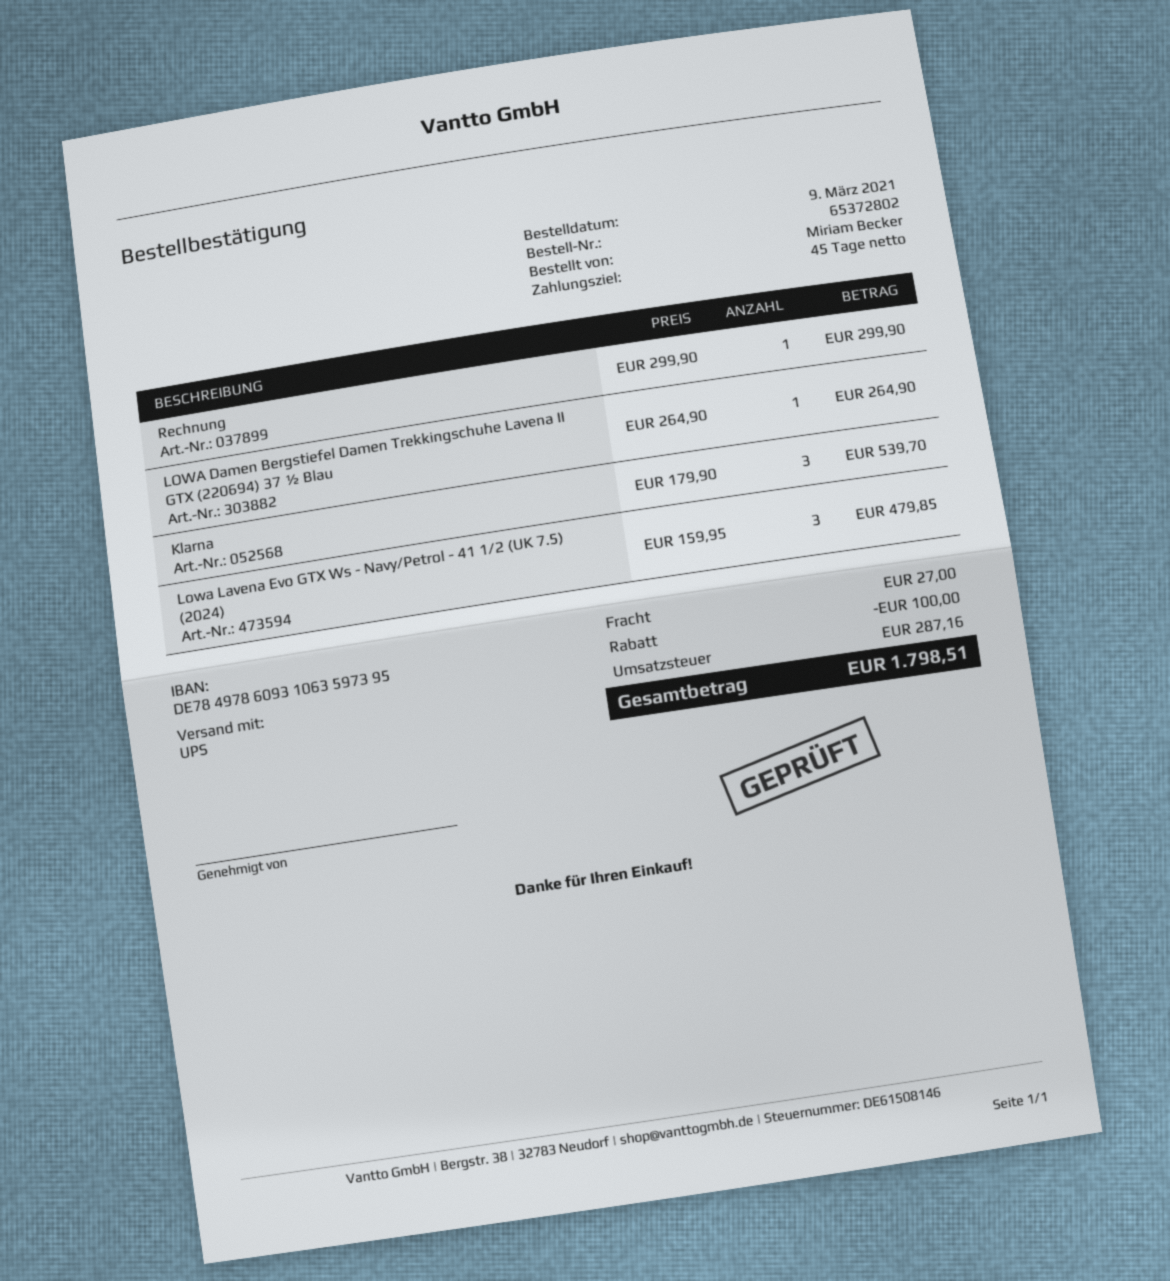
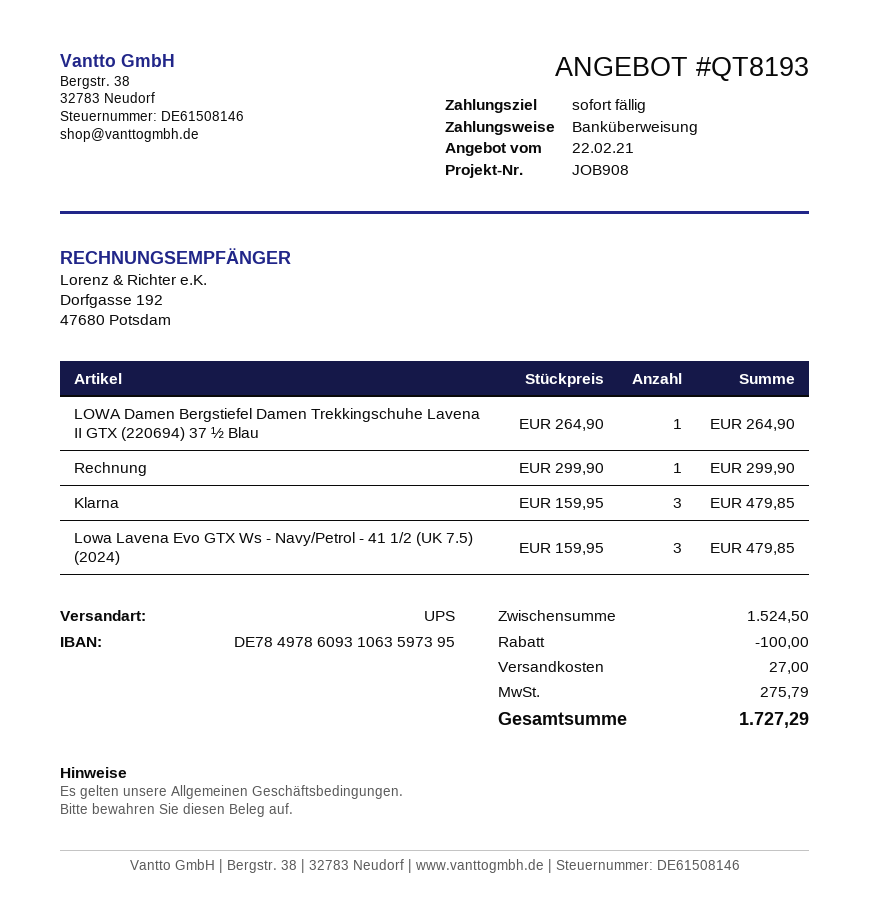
payment terms: 45 days -> on receipt
Klarna: 3 x 179.90 = 539.70 -> 3 x 159.95 = 479.85
tax: 287.16 -> 275.79
total: 1798.51 -> 1727.29

